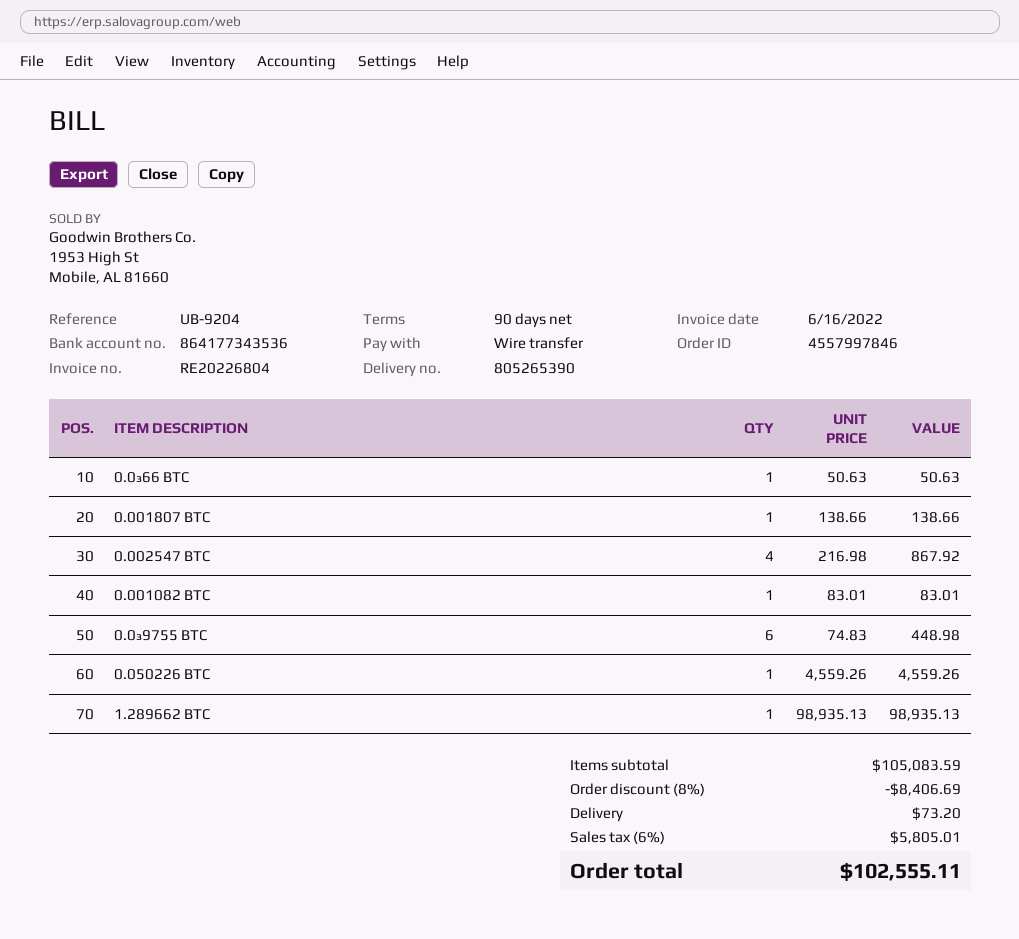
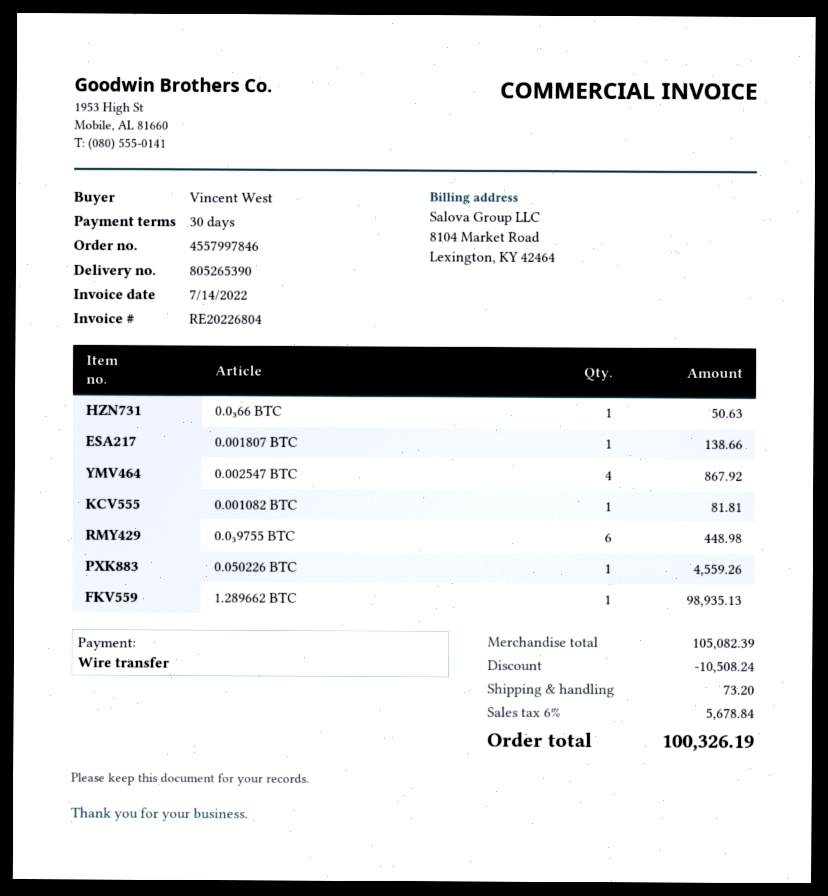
invoice date: 2022-06-16 -> 2022-07-14
payment terms: 90 days -> 30 days
0.001082 BTC: 1 for 83.01 -> 1 for 81.81
subtotal: 105083.59 -> 105082.39
discount: 8406.69 -> 10508.24
tax: 6% = 5805.01 -> 6% = 5678.84
total: 102555.11 -> 100326.19

